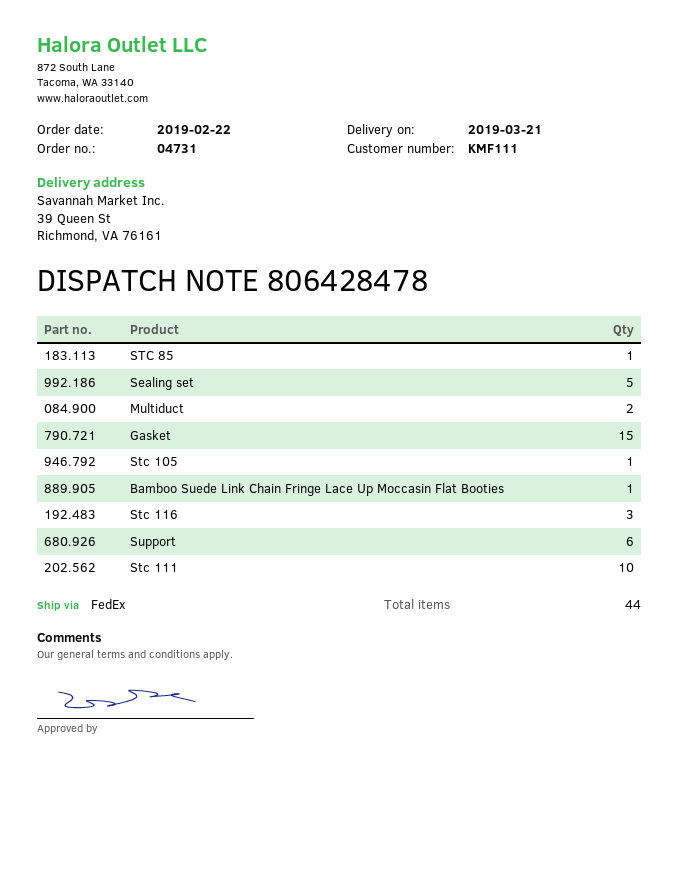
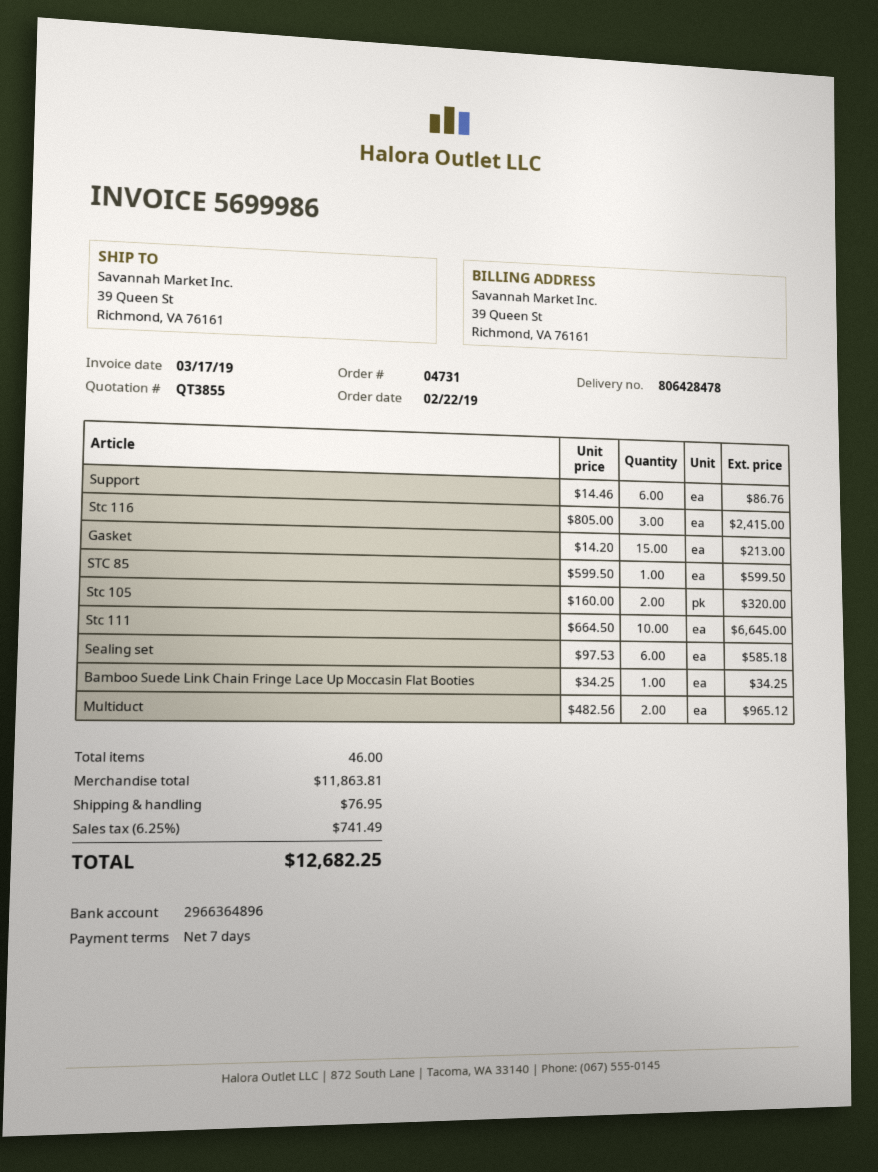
Sealing set: 5 -> 6
Stc 105: 1 -> 2
total quantity: 44 -> 46

